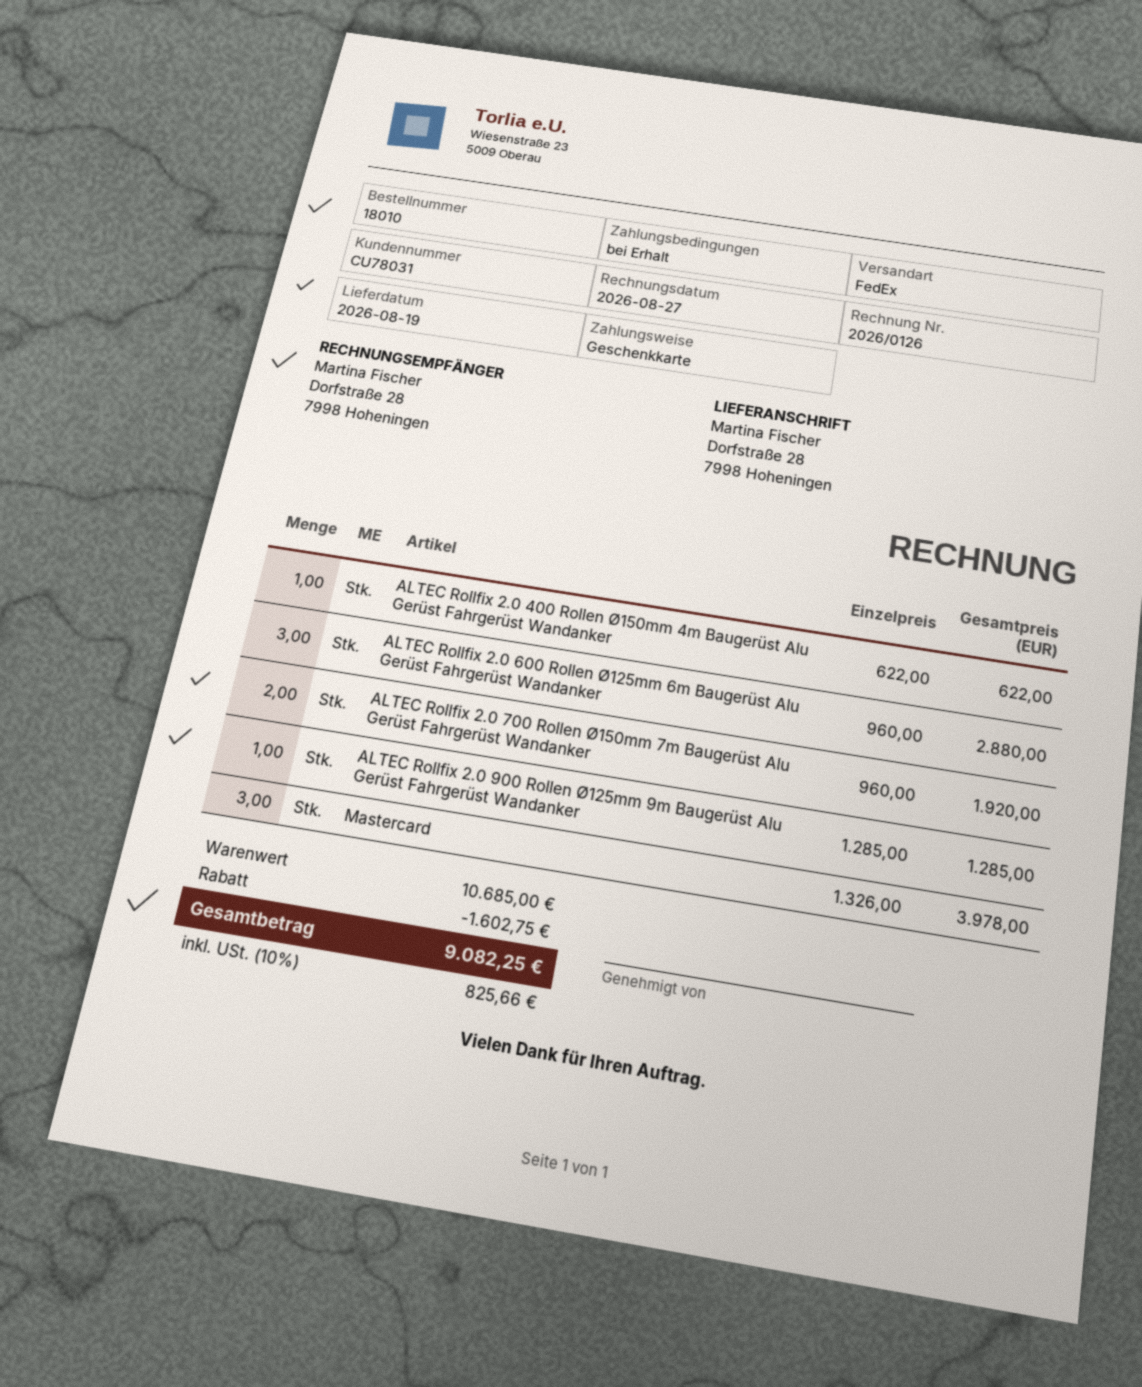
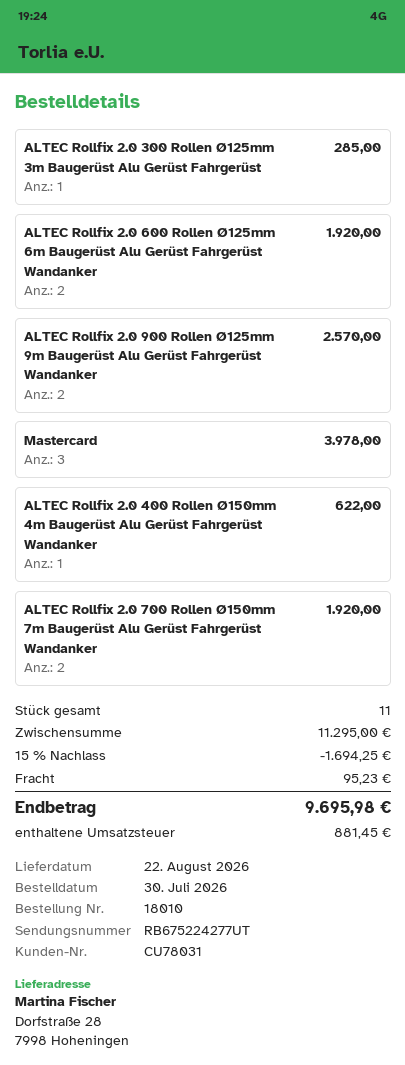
delivery date: 2026-08-19 -> 2026-08-22
ALTEC Rollfix 2.0 600 Rollen Ø125mm 6m Baugerüst Alu Gerüst Fahrgerüst Wandanker: 3 for 2880.00 -> 2 for 1920.00
ALTEC Rollfix 2.0 900 Rollen Ø125mm 9m Baugerüst Alu Gerüst Fahrgerüst Wandanker: 1 for 1285.00 -> 2 for 2570.00
ALTEC Rollfix 2.0 300 Rollen Ø125mm 3m Baugerüst Alu Gerüst Fahrgerüst: none -> 1 for 285.00
subtotal: 10685.00 -> 11295.00
discount: 1602.75 -> 1694.25
shipping: none -> 95.23
tax: 825.66 -> 881.45
total: 9082.25 -> 9695.98

